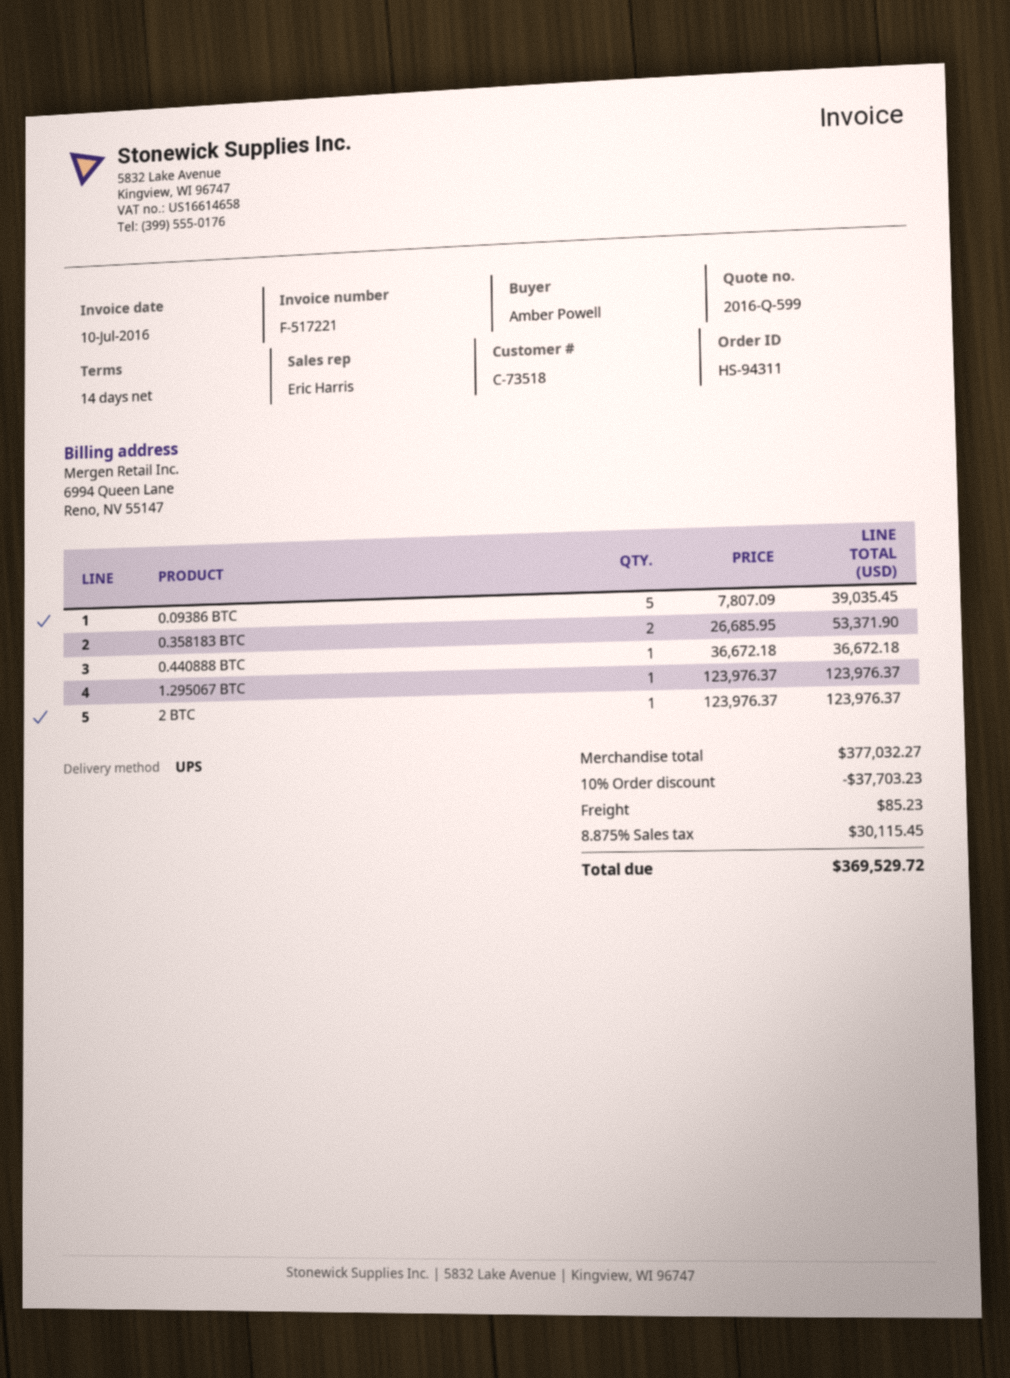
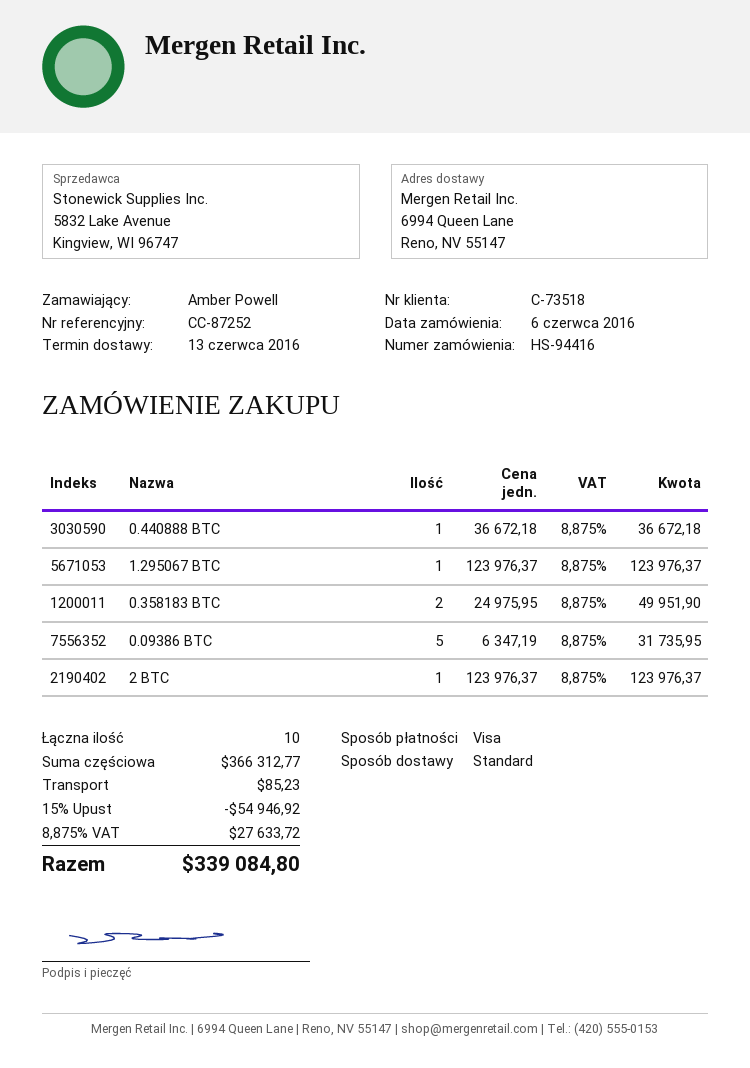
order number: HS-94311 -> HS-94416
shipping method: UPS -> standard
0.09386 BTC: 5 x 7807.09 = 39035.45 -> 5 x 6347.19 = 31735.95
0.358183 BTC: 2 x 26685.95 = 53371.90 -> 2 x 24975.95 = 49951.90
subtotal: 377032.27 -> 366312.77
discount: 10% = 37703.23 -> 15% = 54946.92
tax: 8.875% = 30115.45 -> 8.875% = 27633.72
total: 369529.72 -> 339084.80

